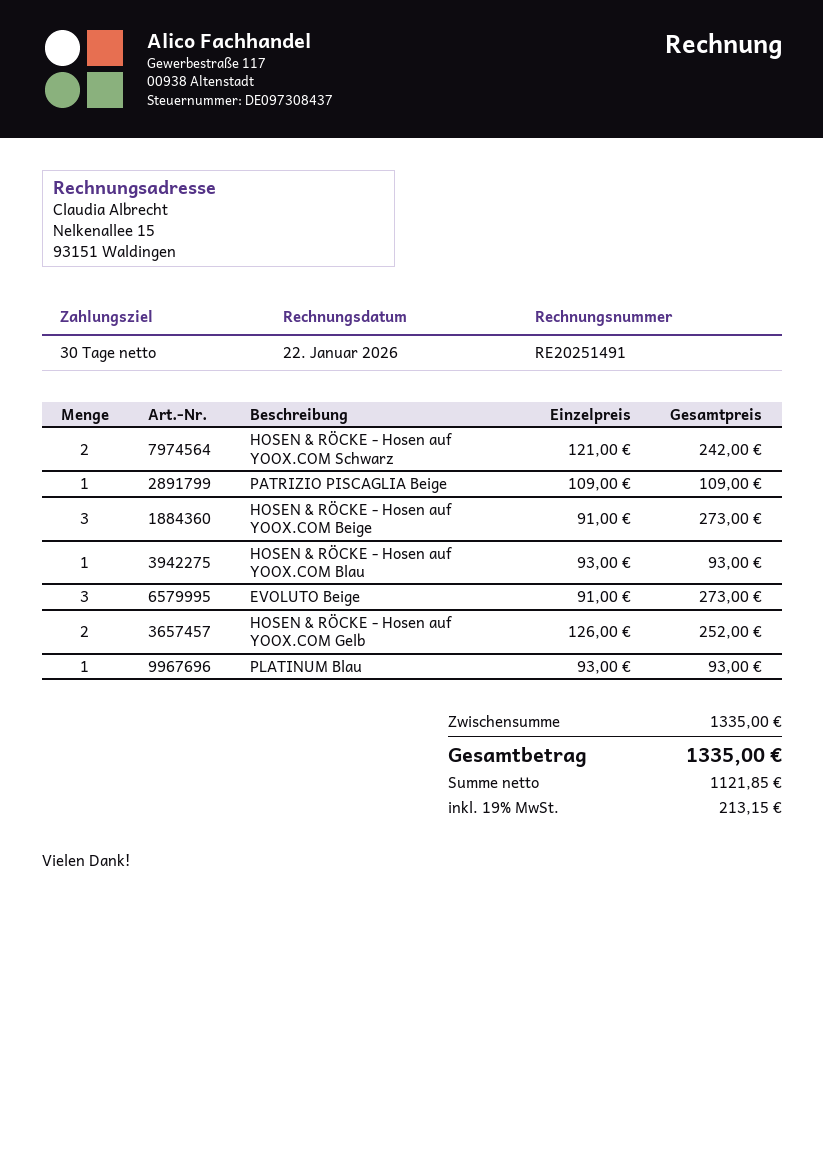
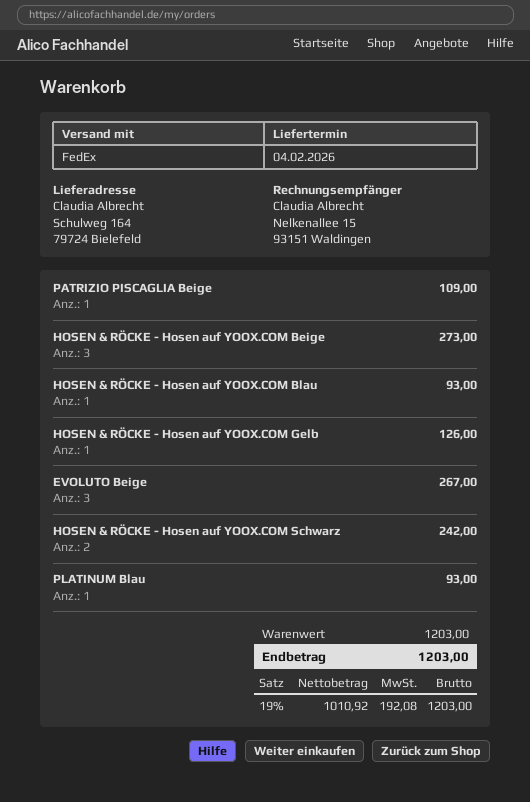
EVOLUTO Beige: 3 for 273.00 -> 3 for 267.00
HOSEN & RÖCKE - Hosen auf YOOX.COM Gelb: 2 for 252.00 -> 1 for 126.00
subtotal: 1335.00 -> 1203.00
net: 1121.85 -> 1010.92
tax: 19% = 213.15 -> 19% = 192.08
total: 1335.00 -> 1203.00

